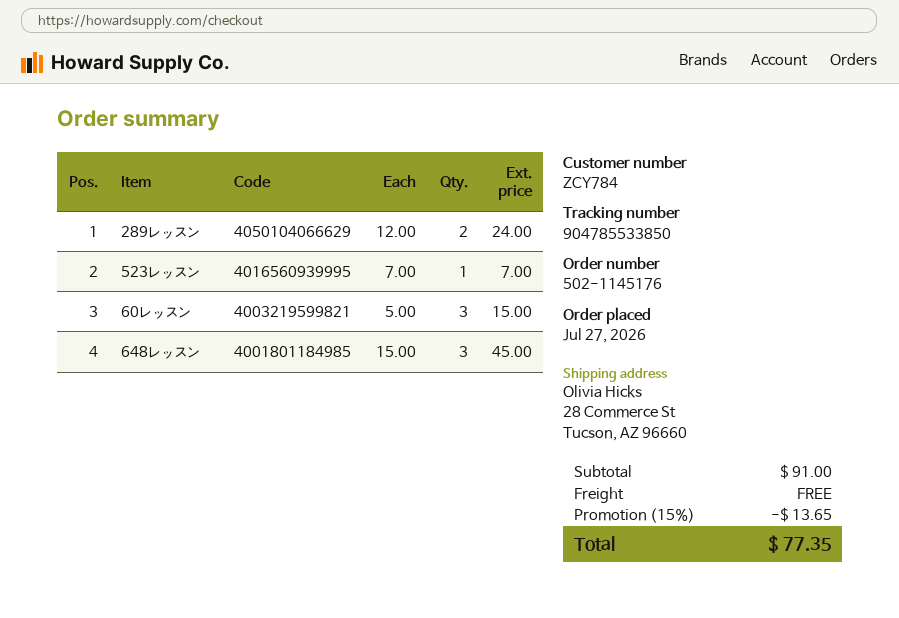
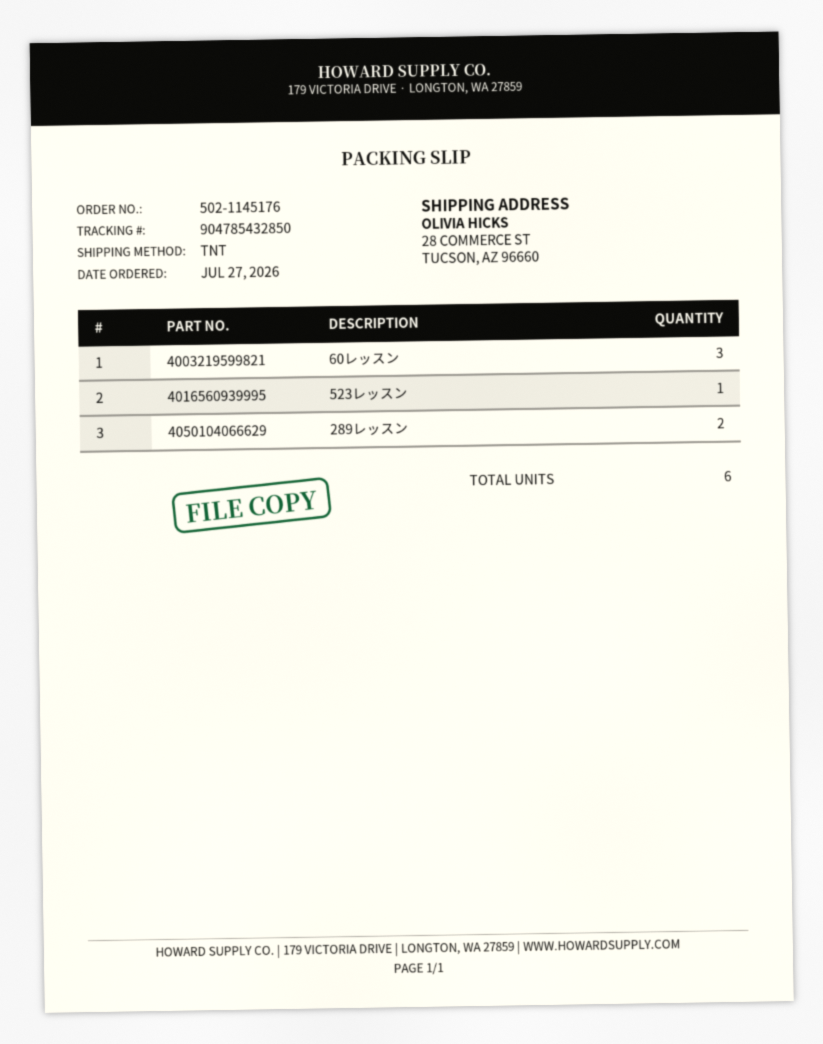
tracking number: 904785533850 -> 904785432850
648レッスン: 3 -> none

